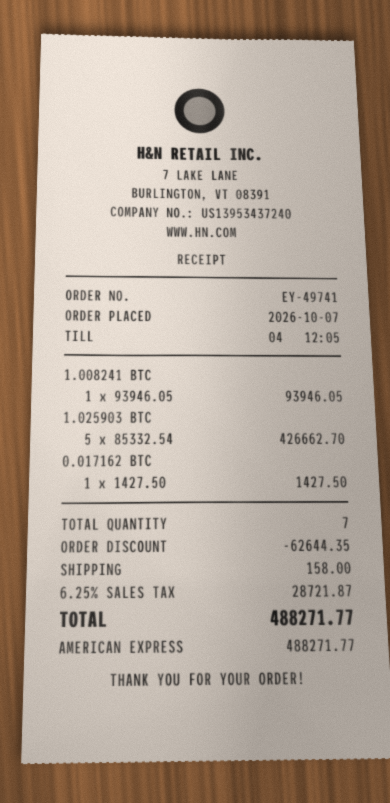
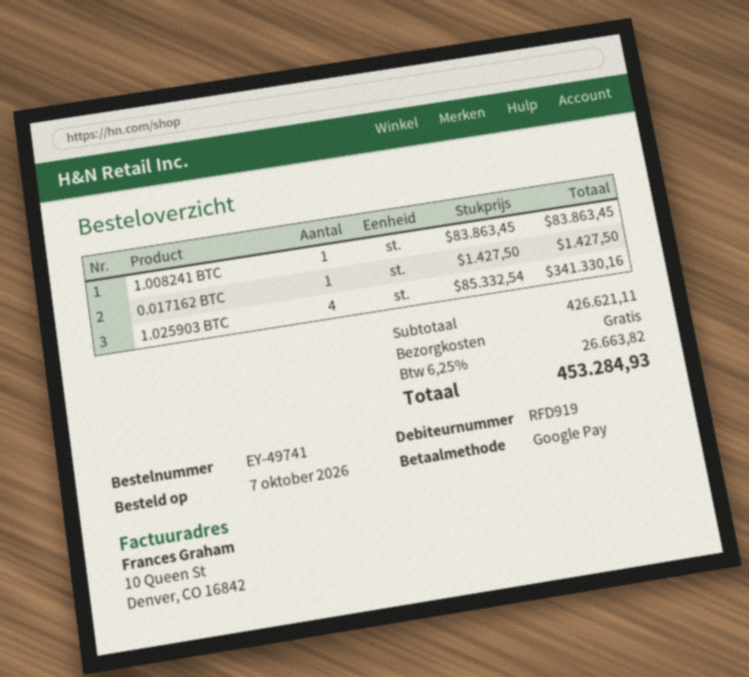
payment method: American Express -> Google Pay
1.008241 BTC: 1 x 93946.05 = 93946.05 -> 1 x 83863.45 = 83863.45
1.025903 BTC: 5 x 85332.54 = 426662.70 -> 4 x 85332.54 = 341330.16
discount: 62644.35 -> none
shipping: 158.00 -> 0.00
tax: 6.25% = 28721.87 -> 6.25% = 26663.82
total: 488271.77 -> 453284.93

